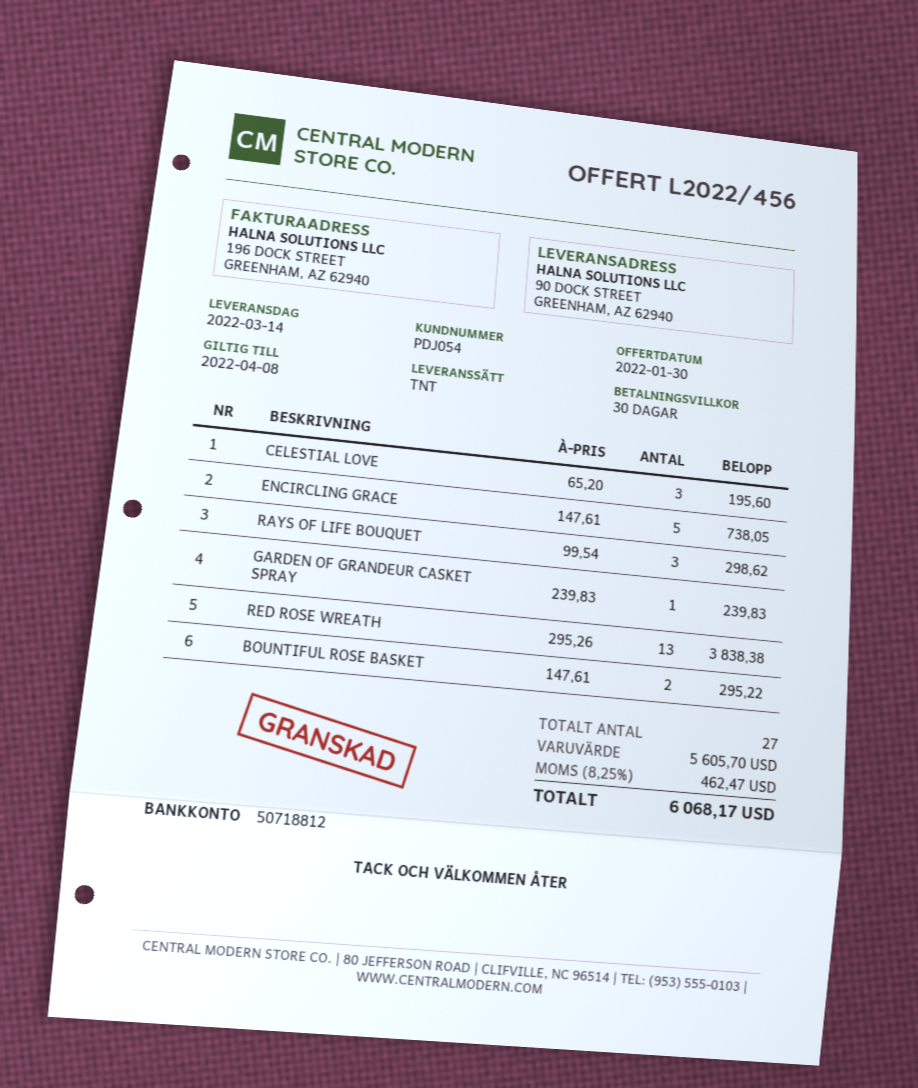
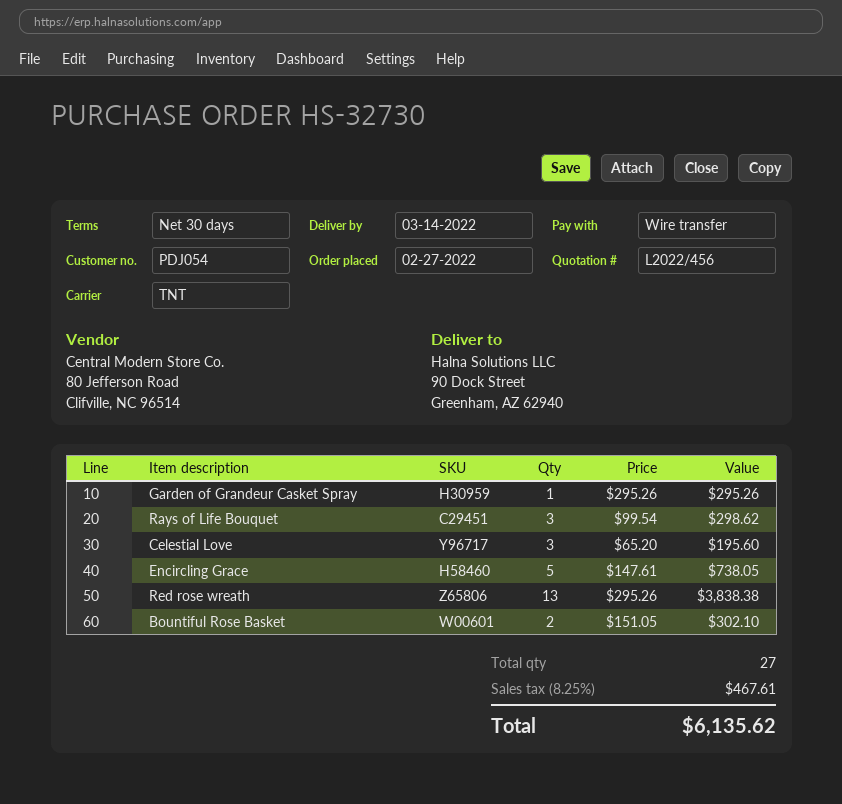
GARDEN OF GRANDEUR CASKET SPRAY: 1 x 239.83 = 239.83 -> 1 x 295.26 = 295.26
BOUNTIFUL ROSE BASKET: 2 x 147.61 = 295.22 -> 2 x 151.05 = 302.10
tax: 8.25% = 462.47 -> 8.25% = 467.61
total: 6068.17 -> 6135.62

